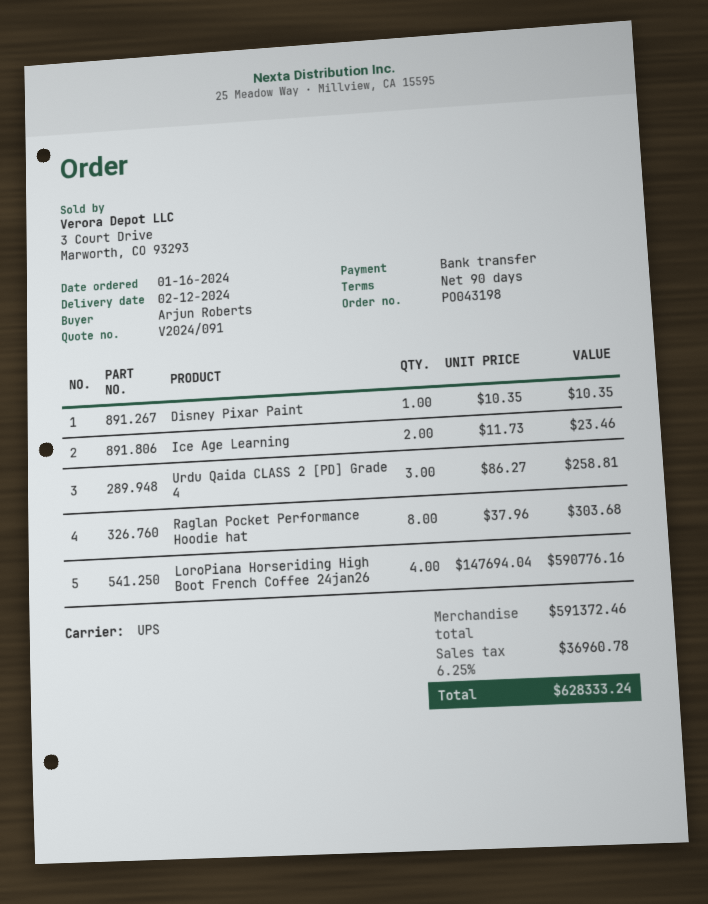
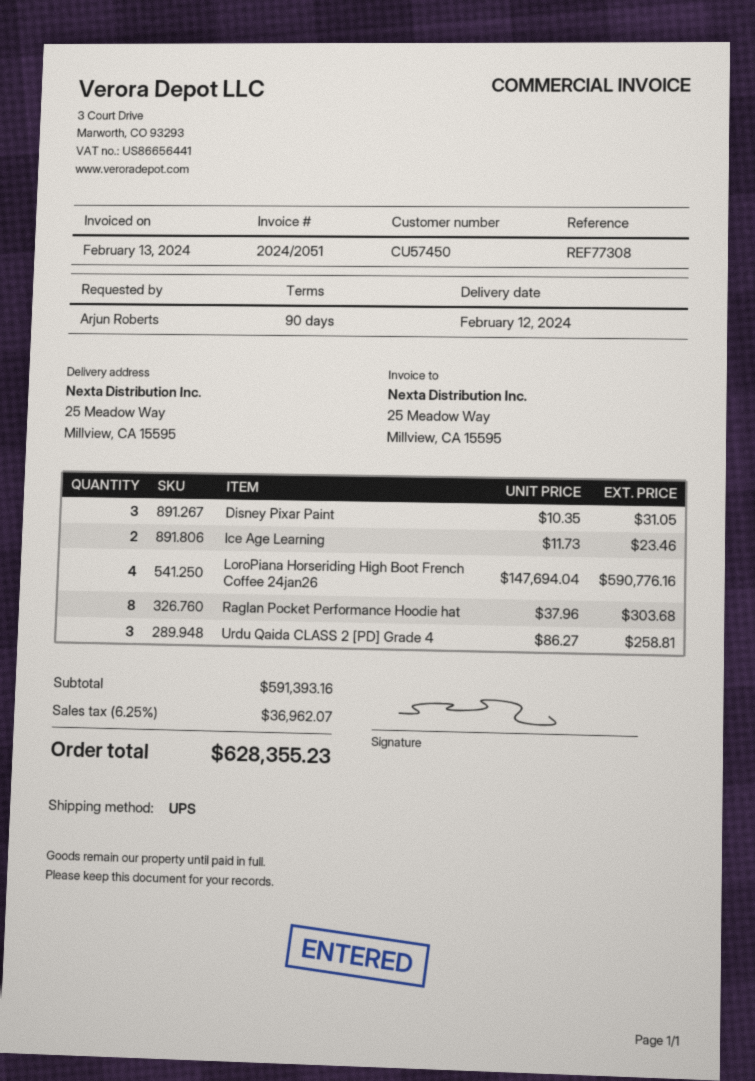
Disney Pixar Paint: 1 x 10.35 = 10.35 -> 3 x 10.35 = 31.05
subtotal: 591372.46 -> 591393.16
tax: 6.25% = 36960.78 -> 6.25% = 36962.07
total: 628333.24 -> 628355.23

